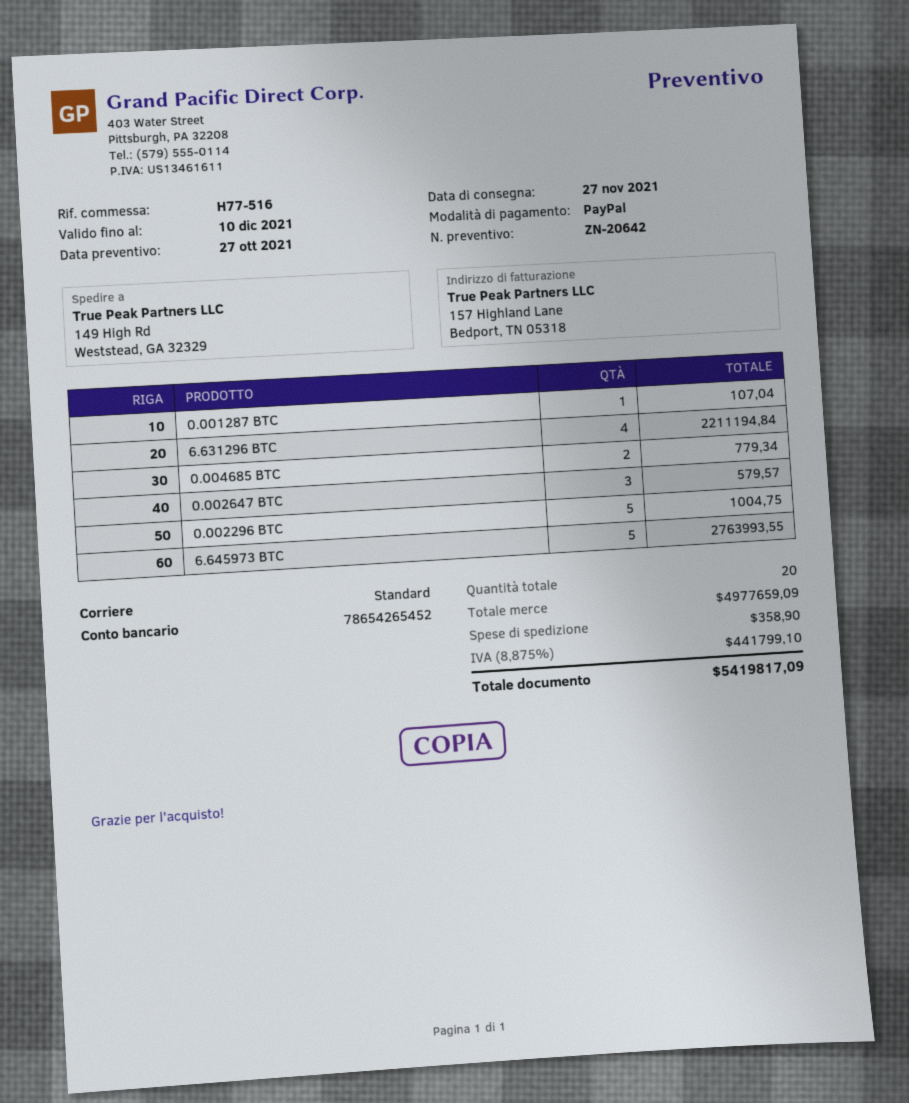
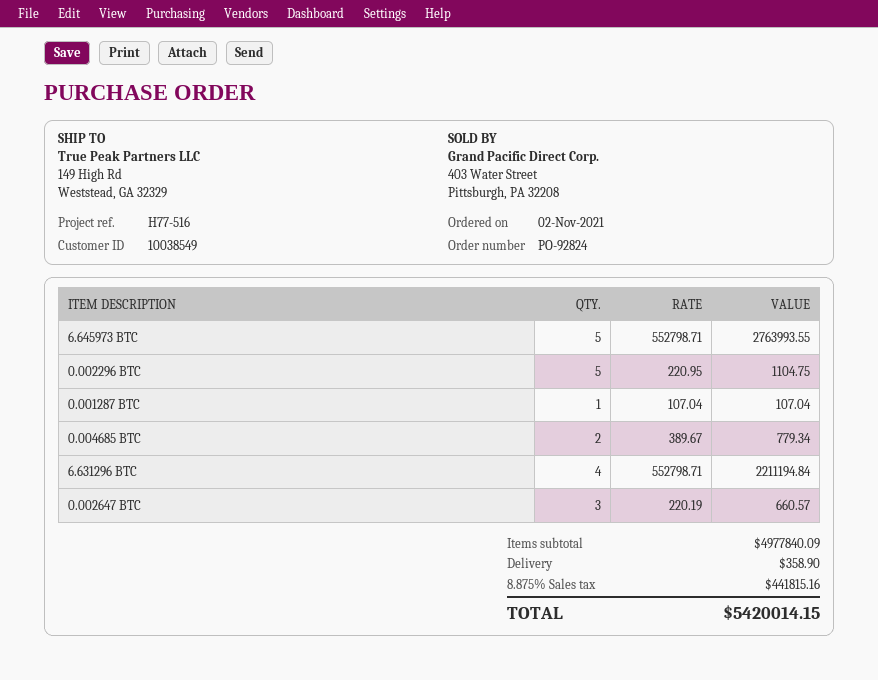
0.002647 BTC: 3 for 579.57 -> 3 for 660.57
0.002296 BTC: 5 for 1004.75 -> 5 for 1104.75
subtotal: 4977659.09 -> 4977840.09
tax: 8.875% = 441799.10 -> 8.875% = 441815.16
total: 5419817.09 -> 5420014.15

